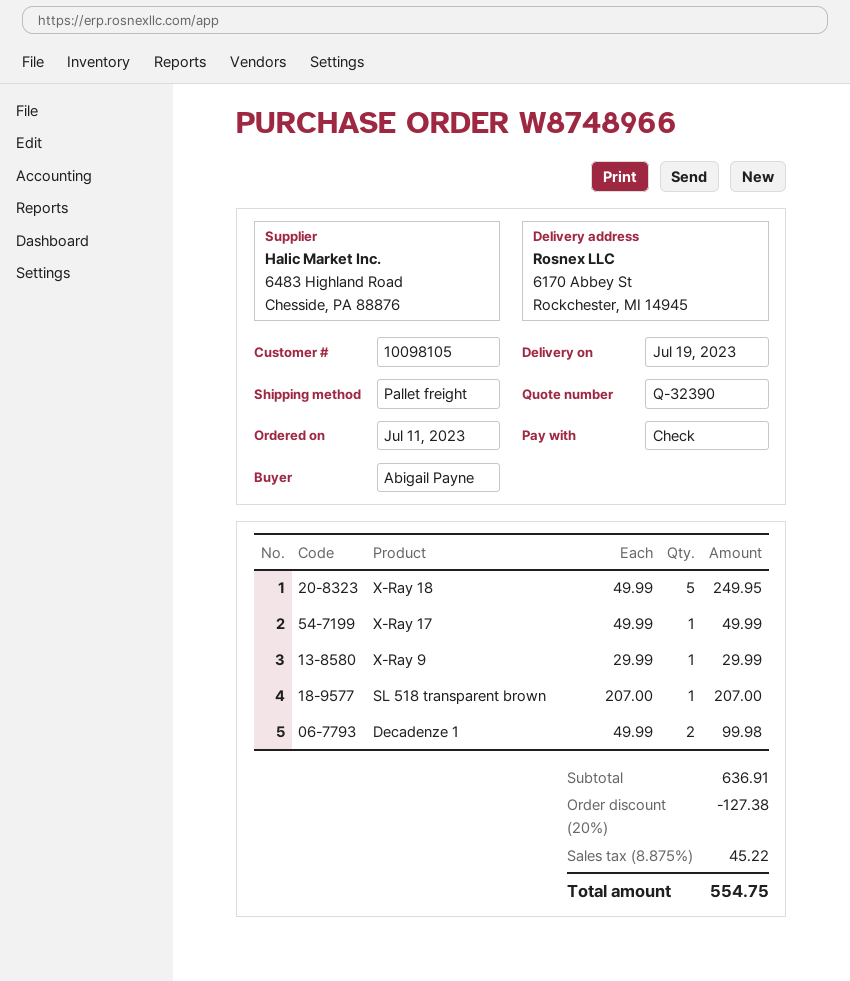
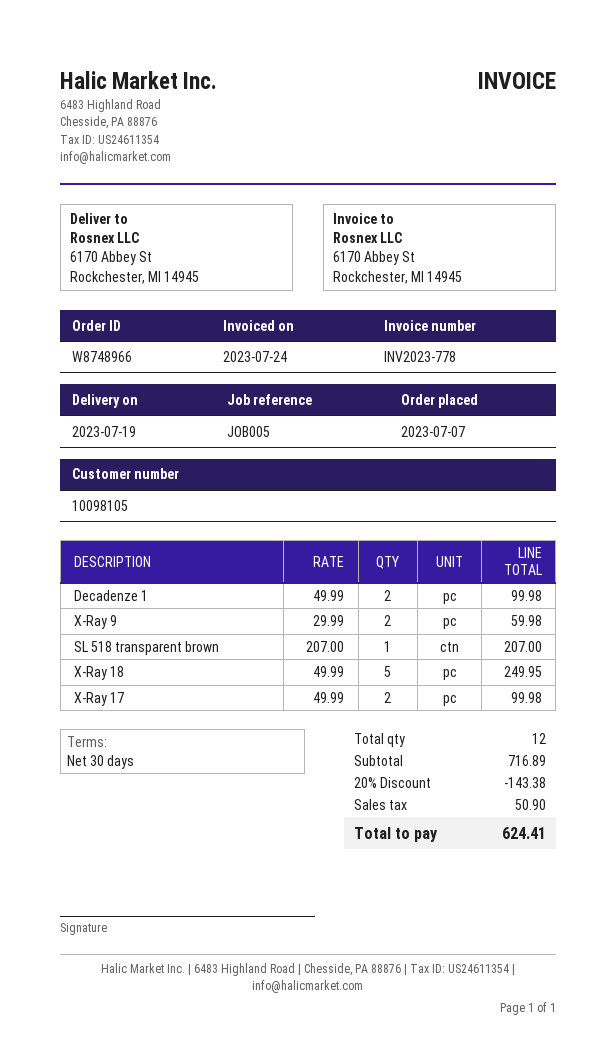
order date: 2023-07-11 -> 2023-07-07
X-Ray 17: 1 x 49.99 = 49.99 -> 2 x 49.99 = 99.98
X-Ray 9: 1 x 29.99 = 29.99 -> 2 x 29.99 = 59.98
subtotal: 636.91 -> 716.89
discount: 20% = 127.38 -> 20% = 143.38
tax: 45.22 -> 50.90
total: 554.75 -> 624.41

